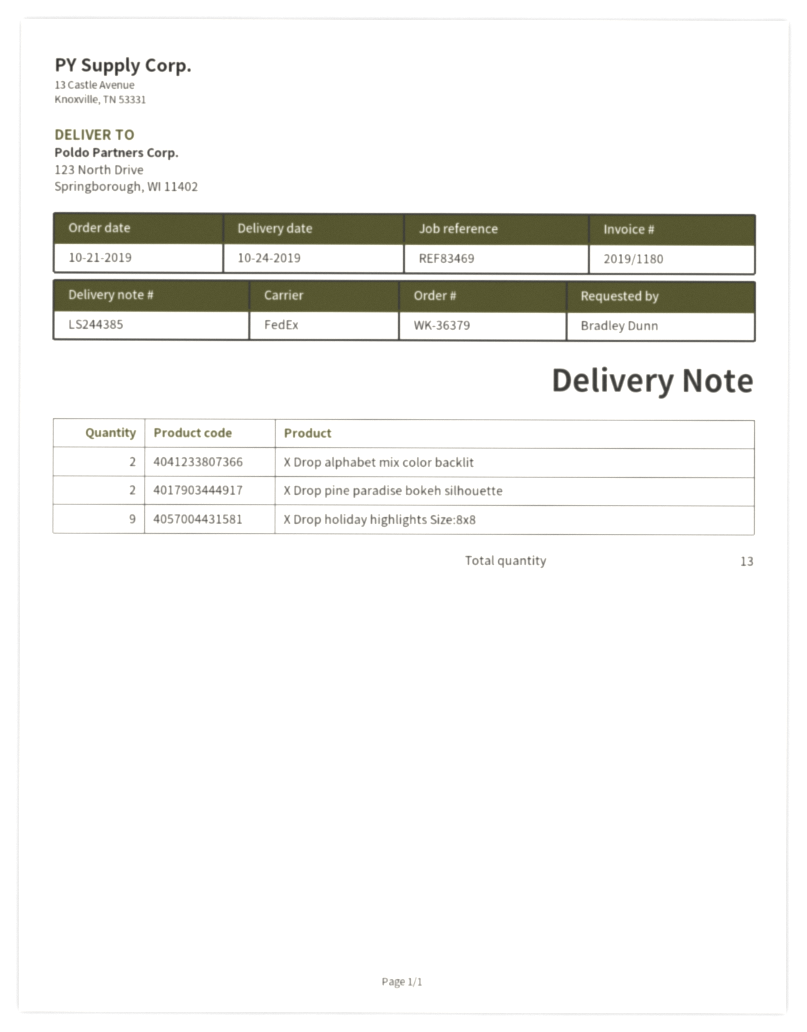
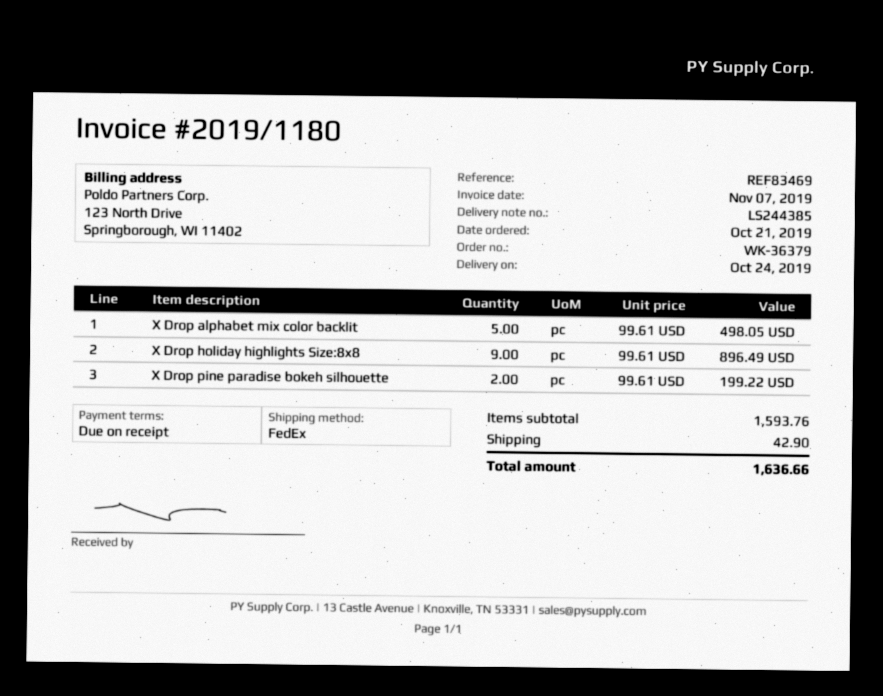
X Drop alphabet mix color backlit: 2 -> 5

